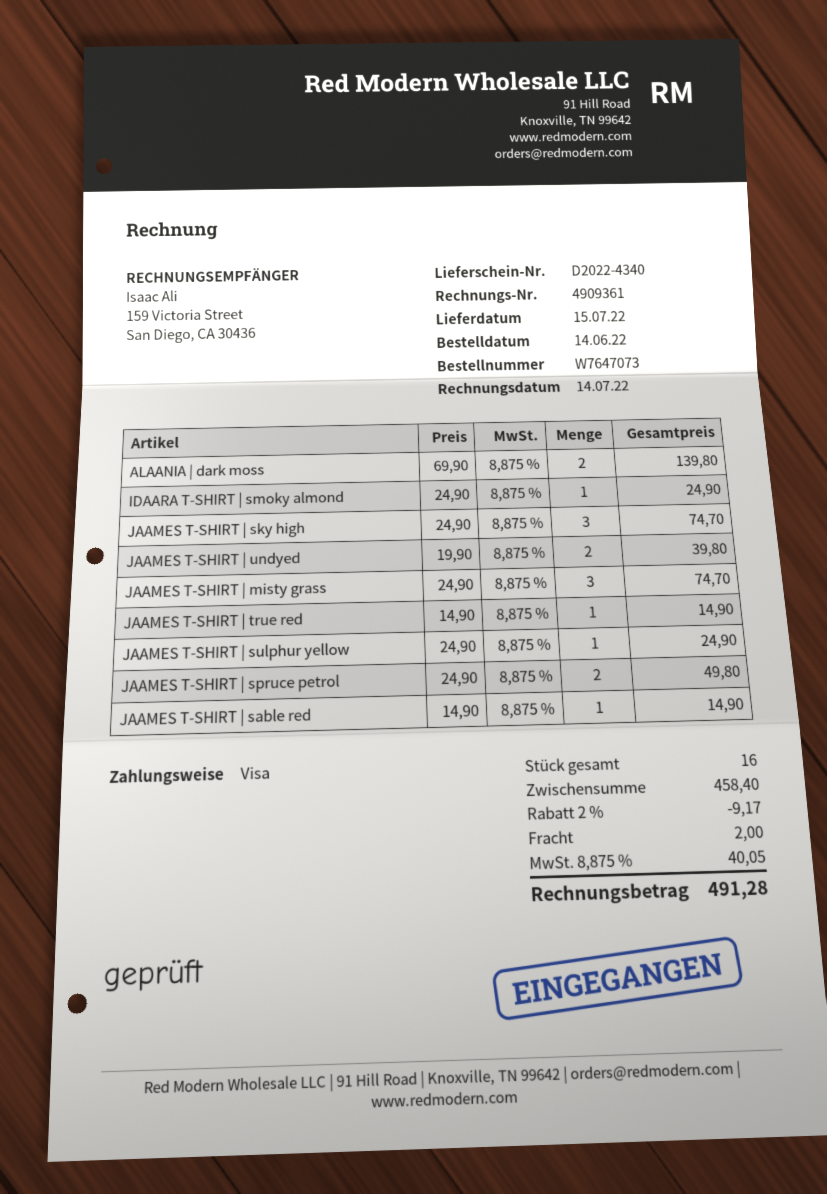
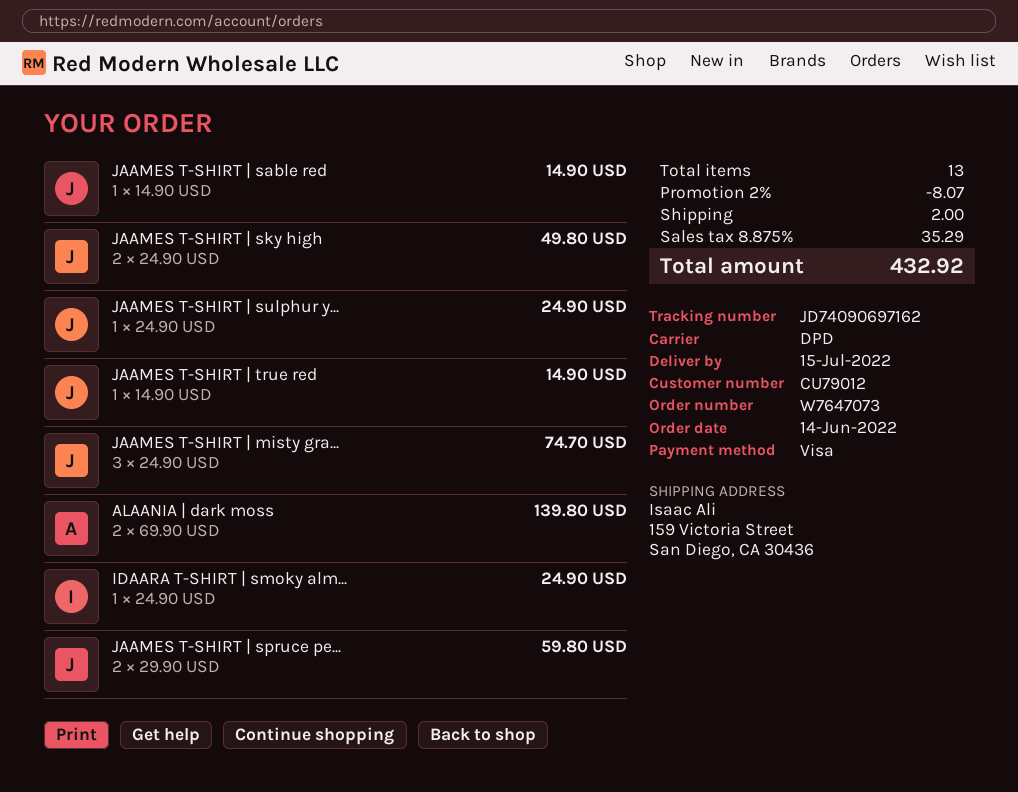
JAAMES T-SHIRT | sky high: 3 x 24.90 = 74.70 -> 2 x 24.90 = 49.80
JAAMES T-SHIRT | undyed: 2 x 19.90 = 39.80 -> none
JAAMES T-SHIRT | spruce petrol: 2 x 24.90 = 49.80 -> 2 x 29.90 = 59.80
total quantity: 16 -> 13
discount: 2% = 9.17 -> 2% = 8.07
tax: 8.875% = 40.05 -> 8.875% = 35.29
total: 491.28 -> 432.92

